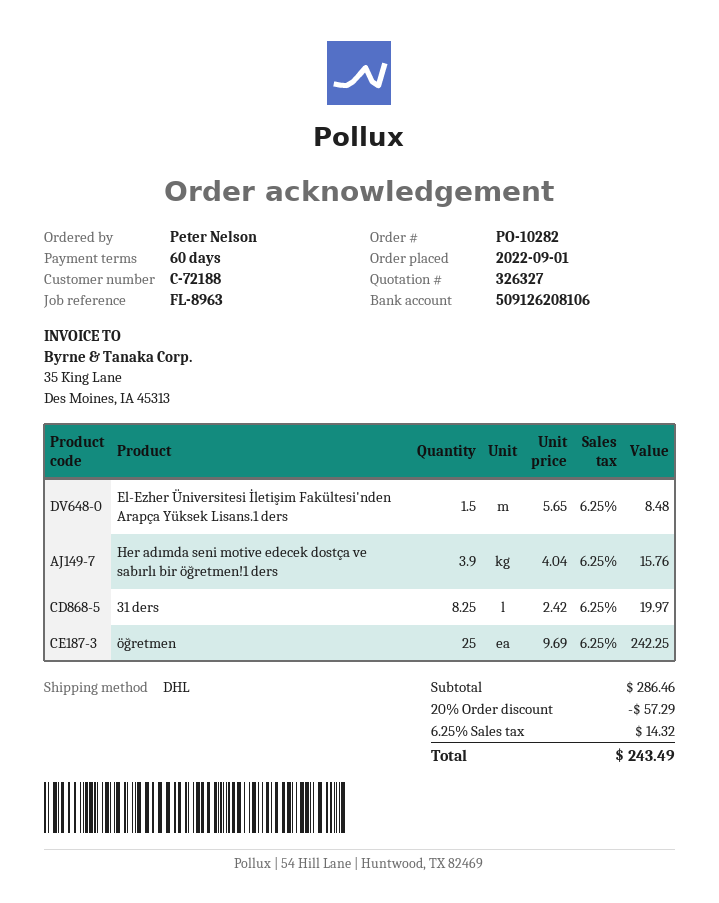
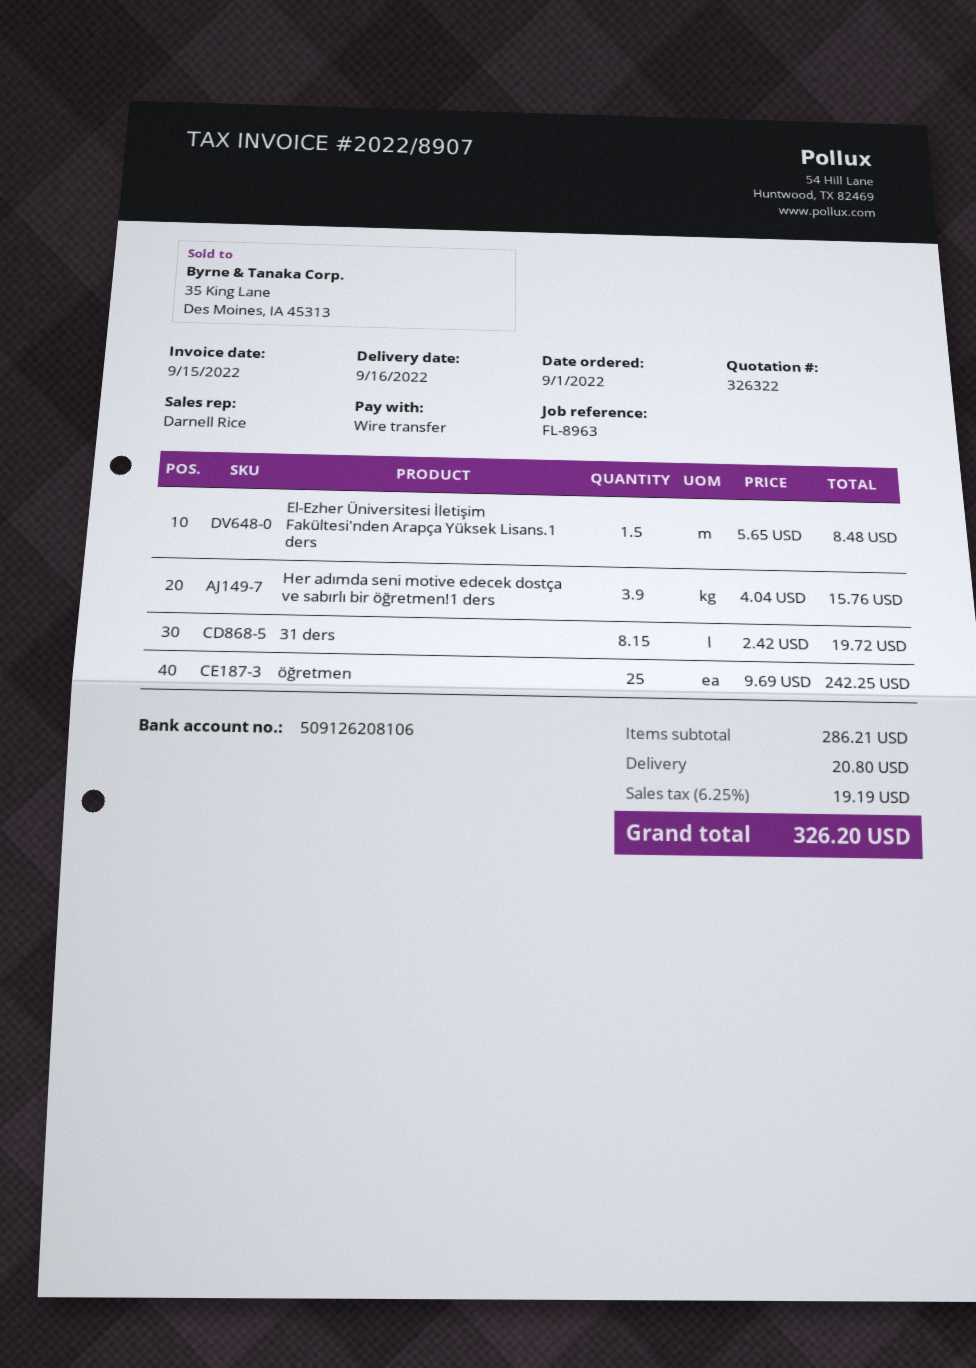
quote number: 326327 -> 326322
31 ders: 8.25 x 2.42 = 19.97 -> 8.15 x 2.42 = 19.72
subtotal: 286.46 -> 286.21
discount: 20% = 57.29 -> none
shipping: none -> 20.80
tax: 6.25% = 14.32 -> 6.25% = 19.19
total: 243.49 -> 326.20

